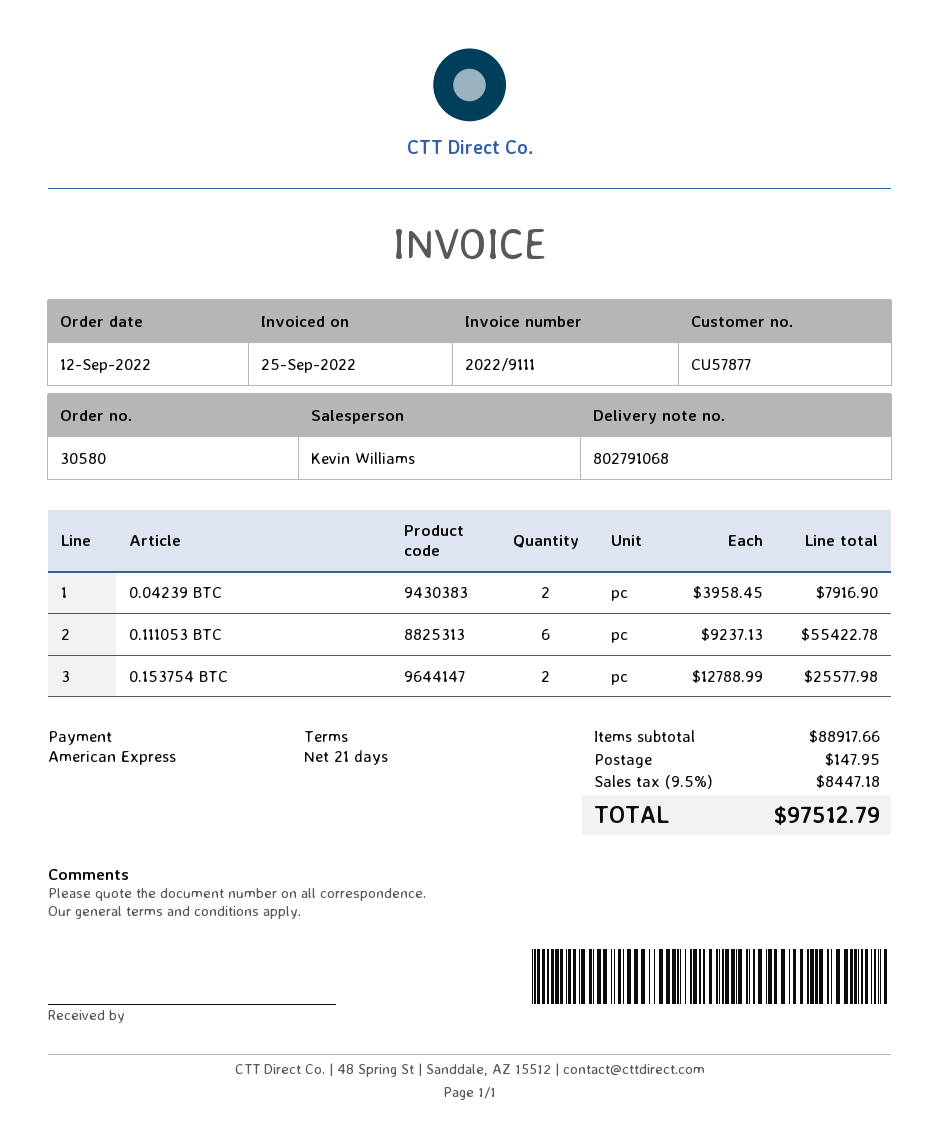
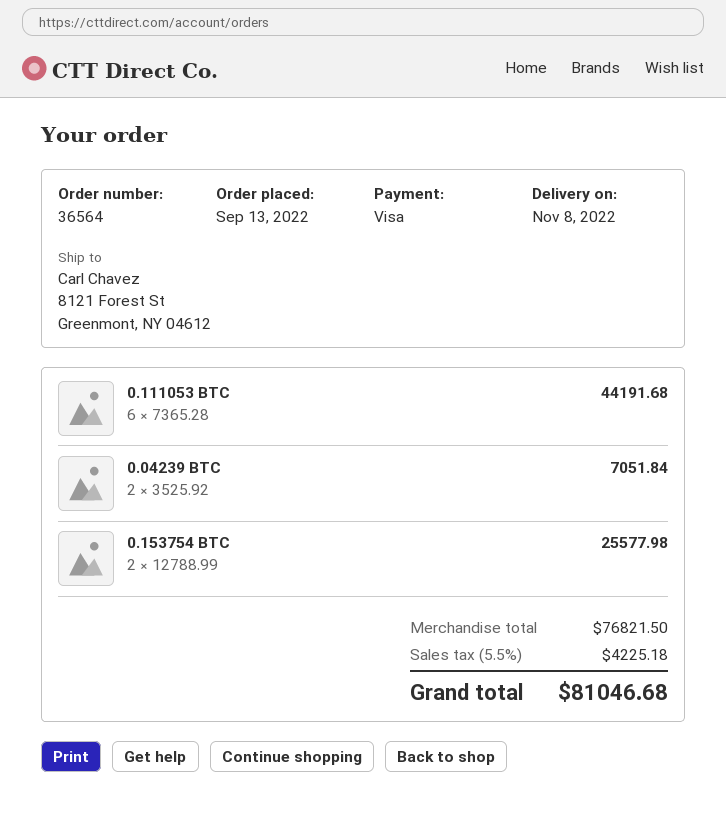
order number: 30580 -> 36564
order date: 2022-09-12 -> 2022-09-13
payment method: American Express -> Visa
0.04239 BTC: 2 x 3958.45 = 7916.90 -> 2 x 3525.92 = 7051.84
0.111053 BTC: 6 x 9237.13 = 55422.78 -> 6 x 7365.28 = 44191.68
subtotal: 88917.66 -> 76821.50
shipping: 147.95 -> none
tax: 9.5% = 8447.18 -> 5.5% = 4225.18
total: 97512.79 -> 81046.68

